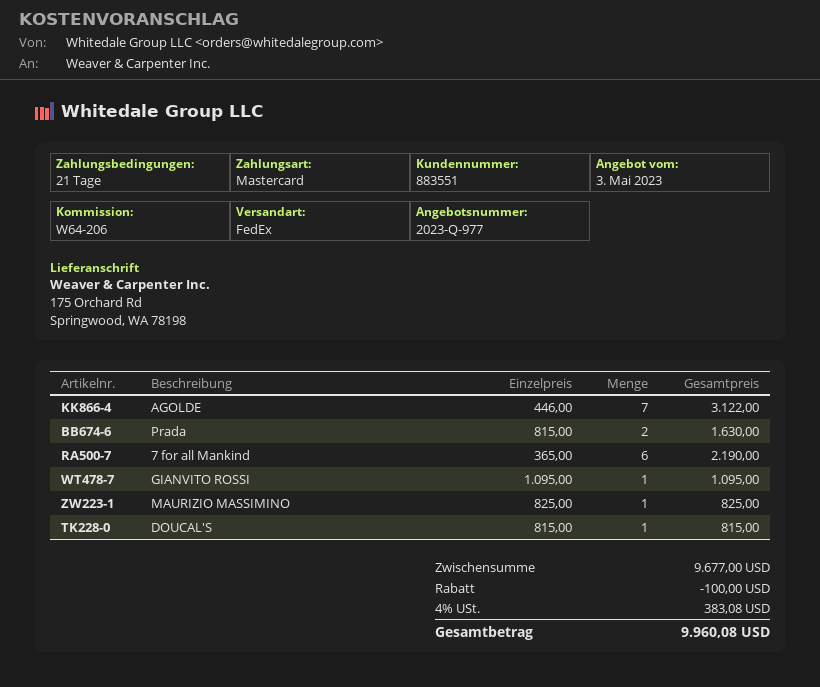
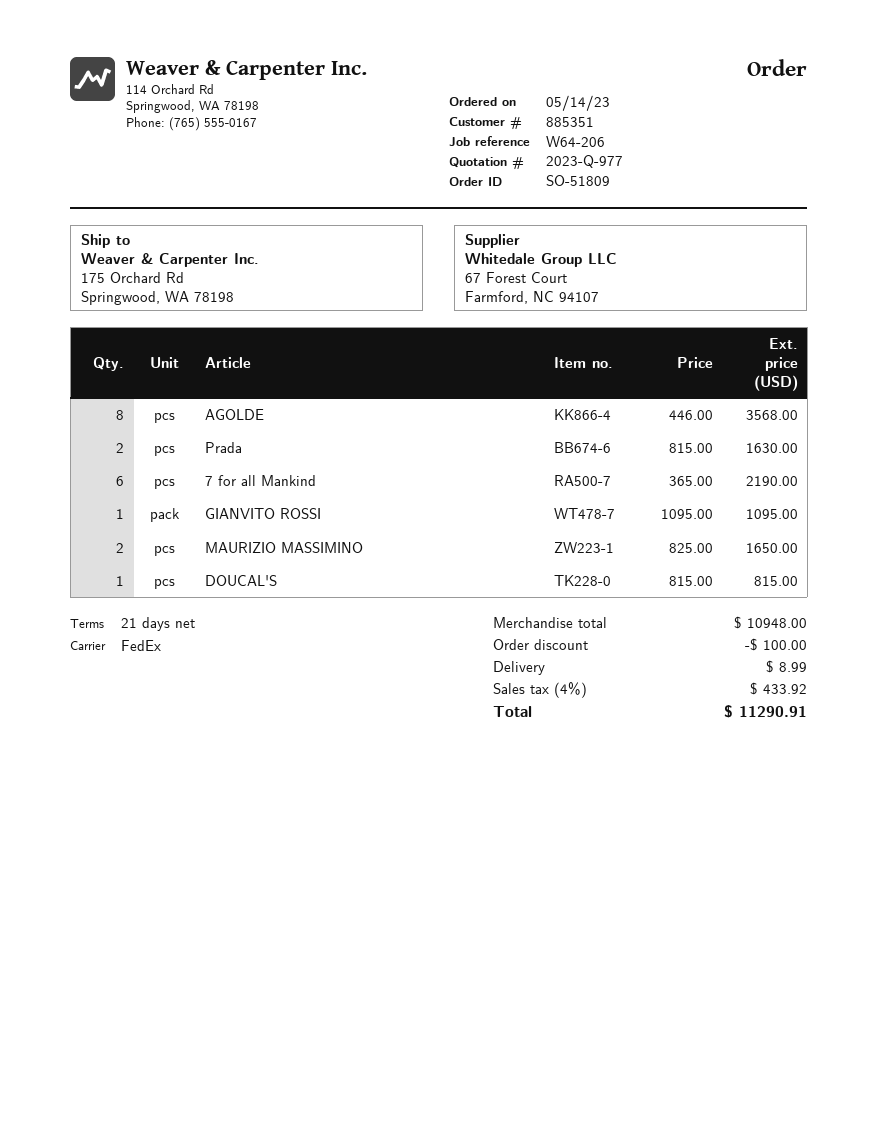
customer number: 883551 -> 885351
AGOLDE: 7 x 446.00 = 3122.00 -> 8 x 446.00 = 3568.00
MAURIZIO MASSIMINO: 1 x 825.00 = 825.00 -> 2 x 825.00 = 1650.00
subtotal: 9677.00 -> 10948.00
shipping: none -> 8.99
tax: 4% = 383.08 -> 4% = 433.92
total: 9960.08 -> 11290.91

